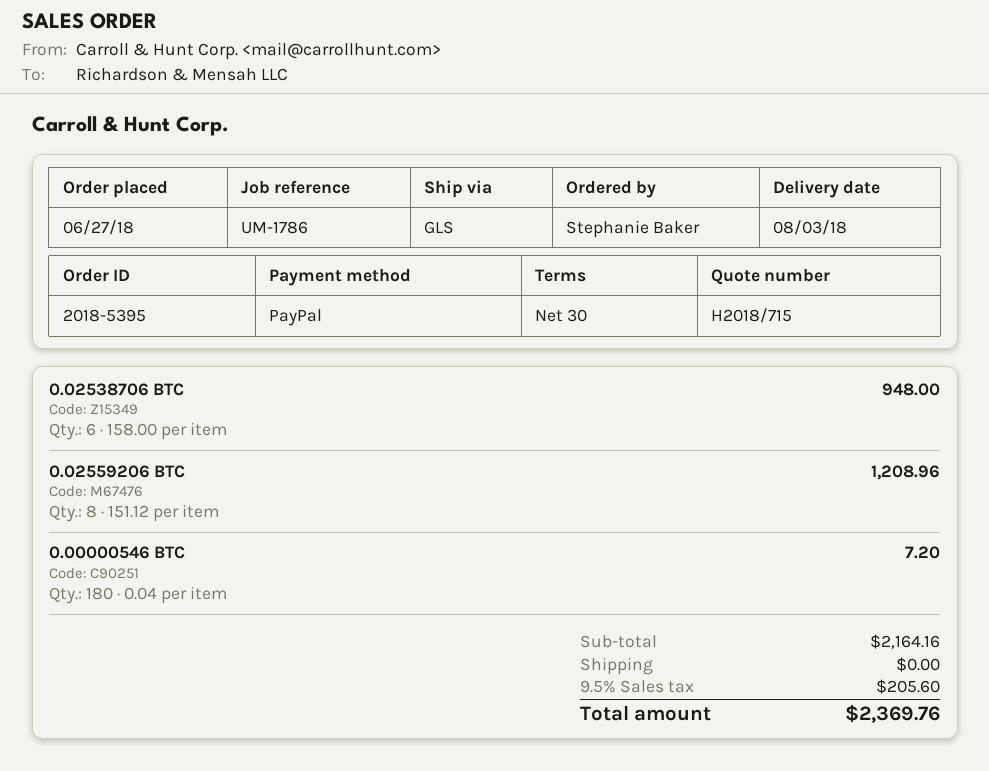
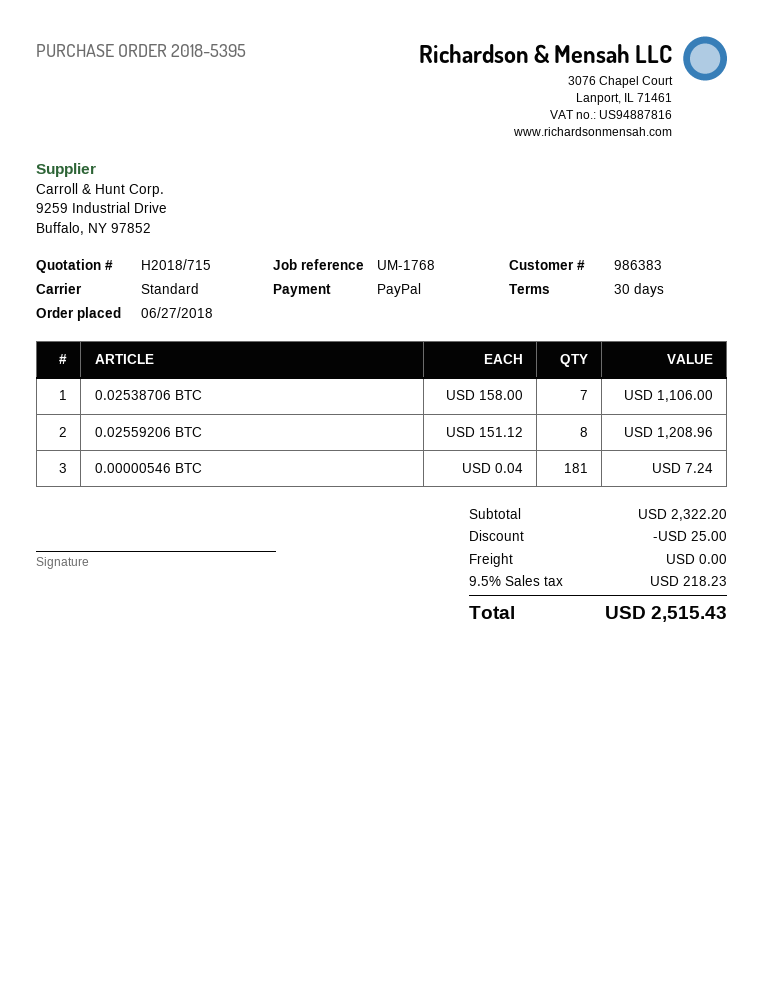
reference: UM-1786 -> UM-1768
shipping method: GLS -> standard
0.02538706 BTC: 6 x 158.00 = 948.00 -> 7 x 158.00 = 1106.00
0.00000546 BTC: 180 x 0.04 = 7.20 -> 181 x 0.04 = 7.24
subtotal: 2164.16 -> 2322.20
discount: none -> 25.00
tax: 9.5% = 205.60 -> 9.5% = 218.23
total: 2369.76 -> 2515.43

